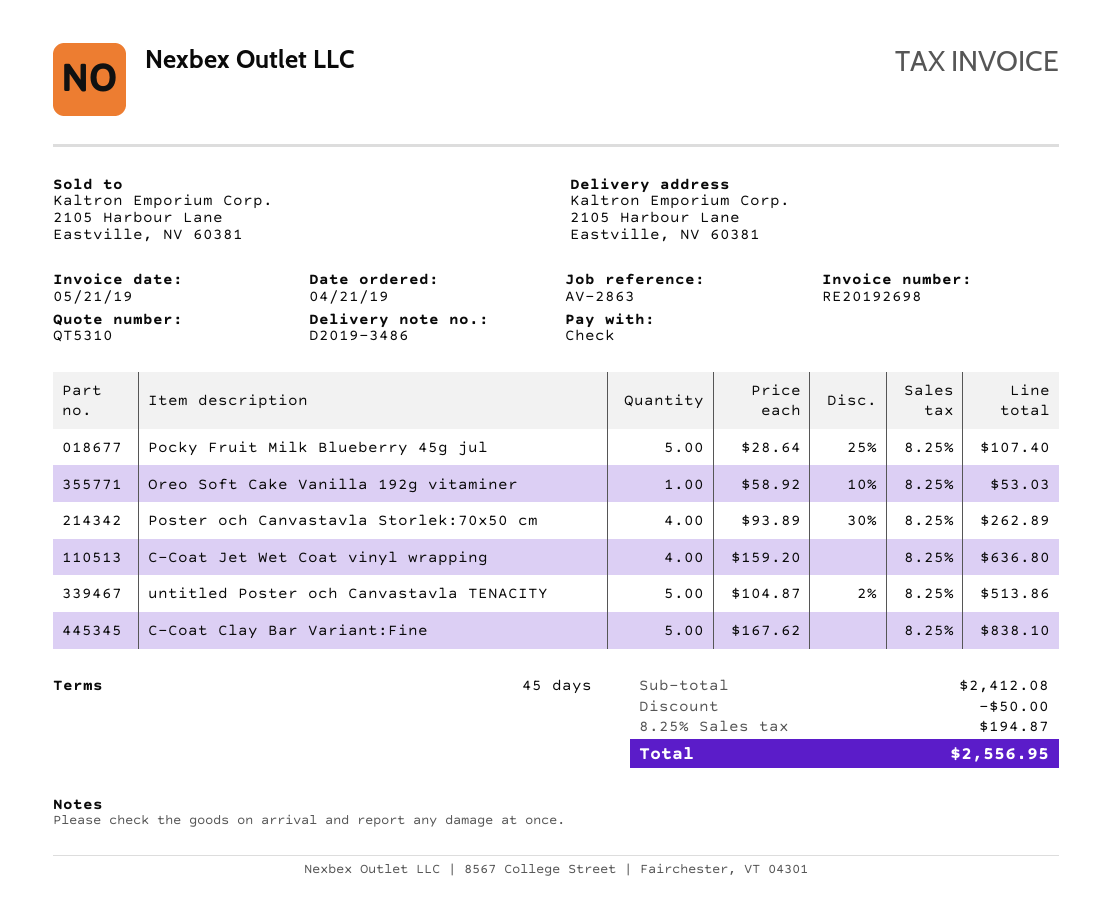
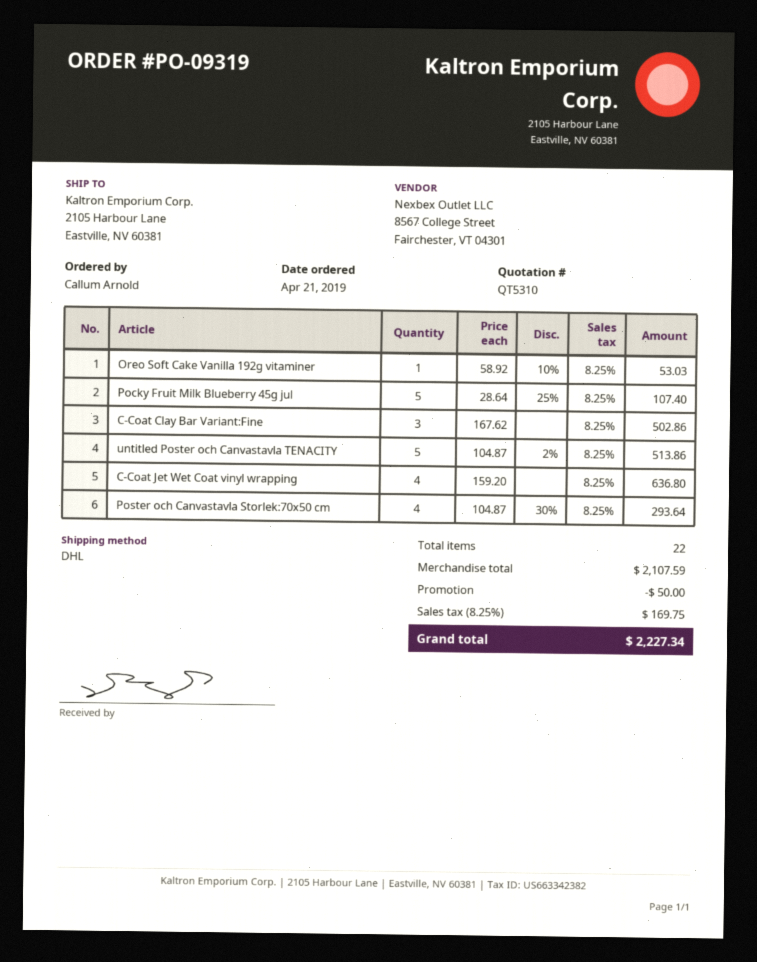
Poster och Canvastavla Storlek:70x50 cm: 4 x 93.89 - 30% = 262.89 -> 4 x 104.87 - 30% = 293.64
C-Coat Clay Bar Variant:Fine: 5 x 167.62 = 838.10 -> 3 x 167.62 = 502.86
subtotal: 2412.08 -> 2107.59
tax: 8.25% = 194.87 -> 8.25% = 169.75
total: 2556.95 -> 2227.34

